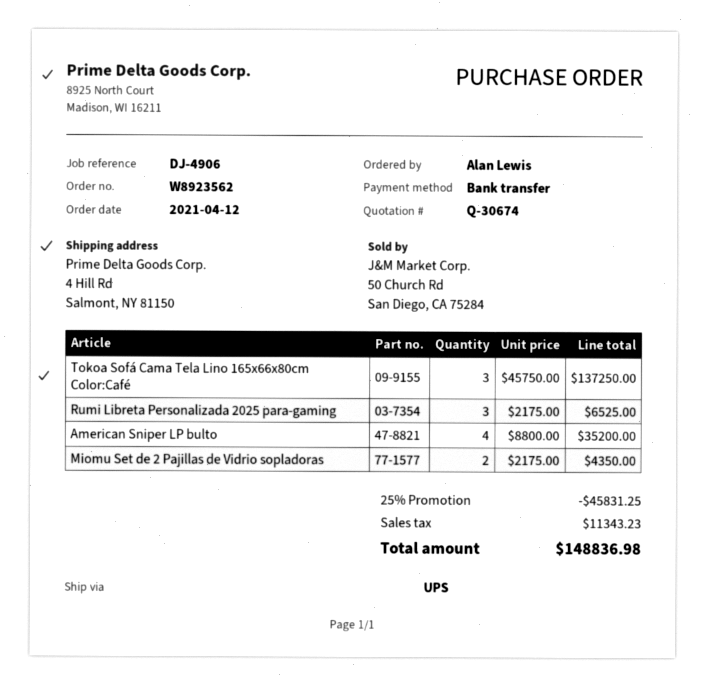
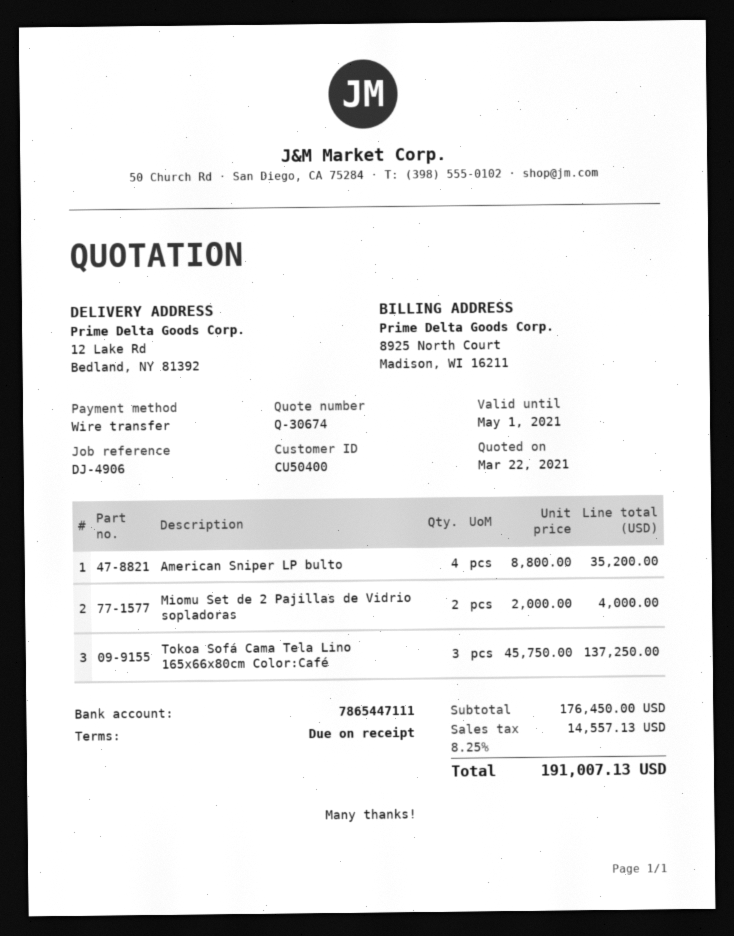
ship to: 4 Hill Rd, Salmont, NY 81150 -> 12 Lake Rd, Bedland, NY 81392
Rumi Libreta Personalizada 2025 para-gaming: 3 x 2175.00 = 6525.00 -> none
Miomu Set de 2 Pajillas de Vidrio sopladoras: 2 x 2175.00 = 4350.00 -> 2 x 2000.00 = 4000.00
discount: 25% = 45831.25 -> none
tax: 11343.23 -> 14557.13
total: 148836.98 -> 191007.13

